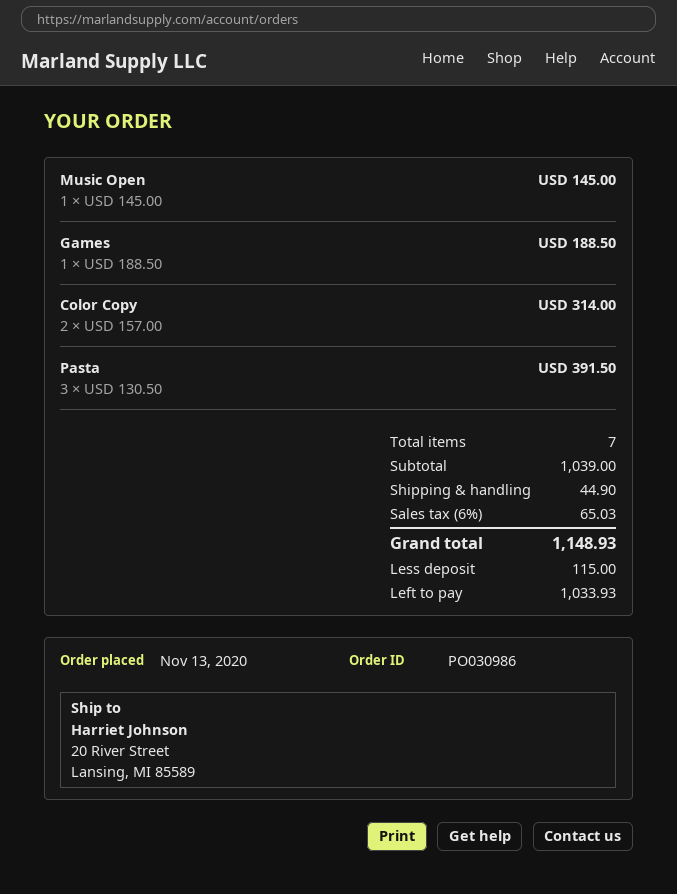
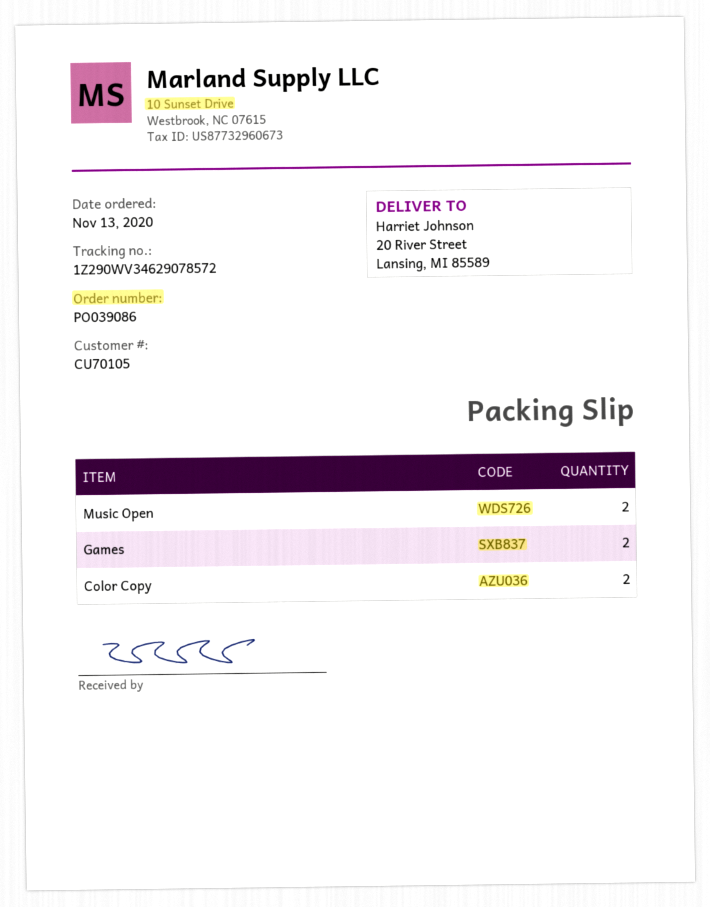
order number: PO030986 -> PO039086
Music Open: 1 -> 2
Games: 1 -> 2
Pasta: 3 -> none

